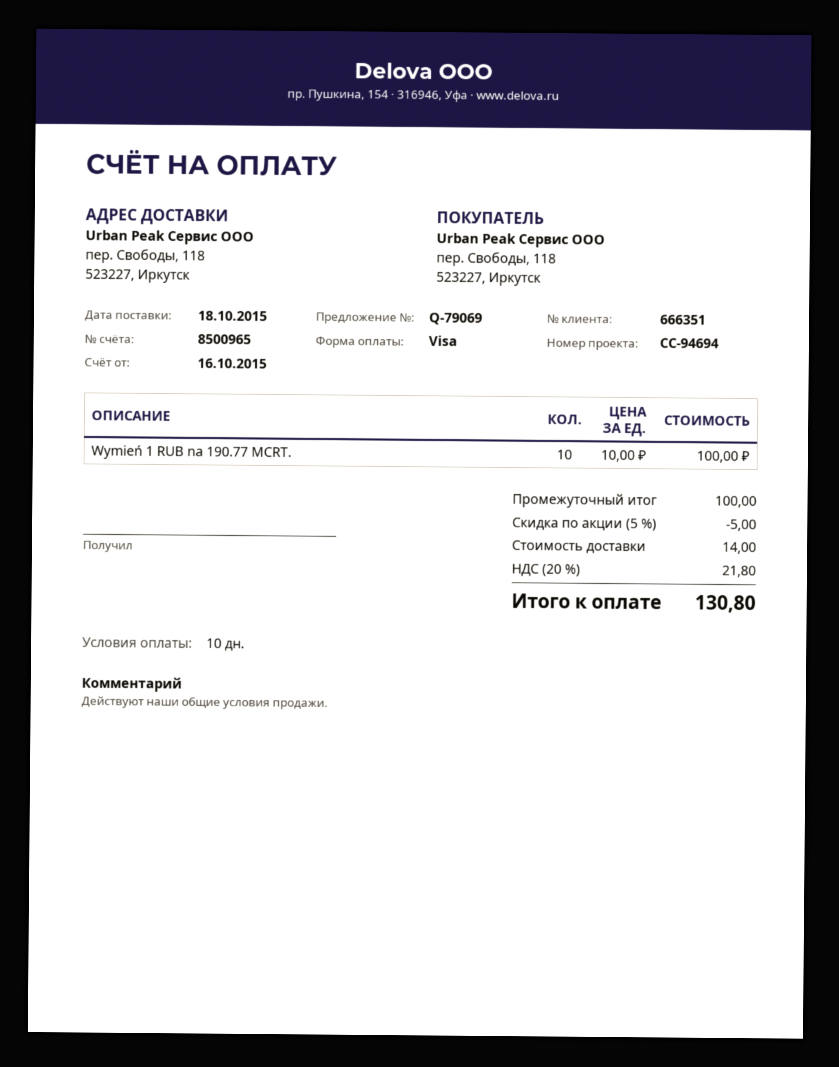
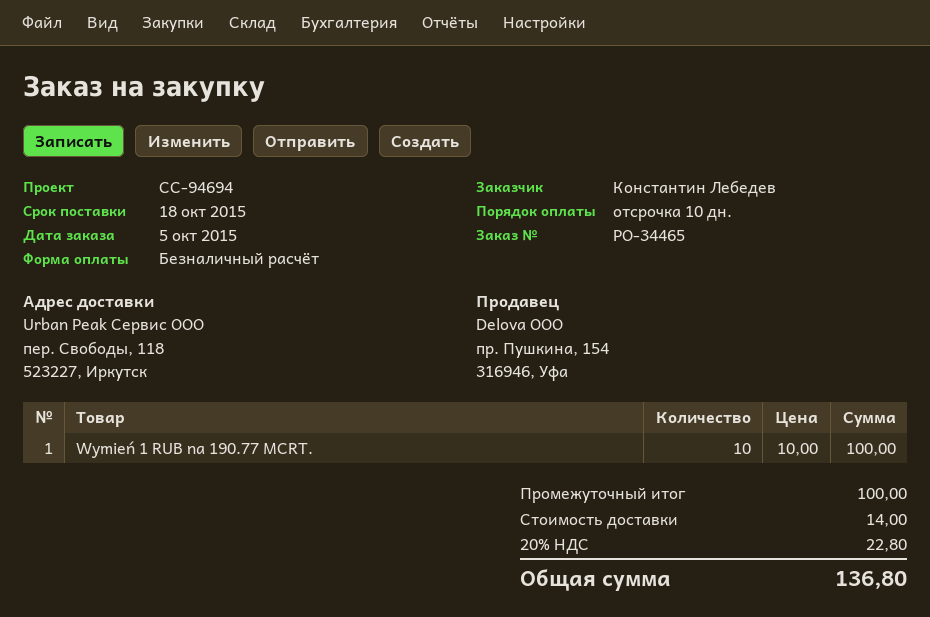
payment method: Visa -> bank transfer
discount: 5% = 5.00 -> none
tax: 20% = 21.80 -> 20% = 22.80
total: 130.80 -> 136.80

